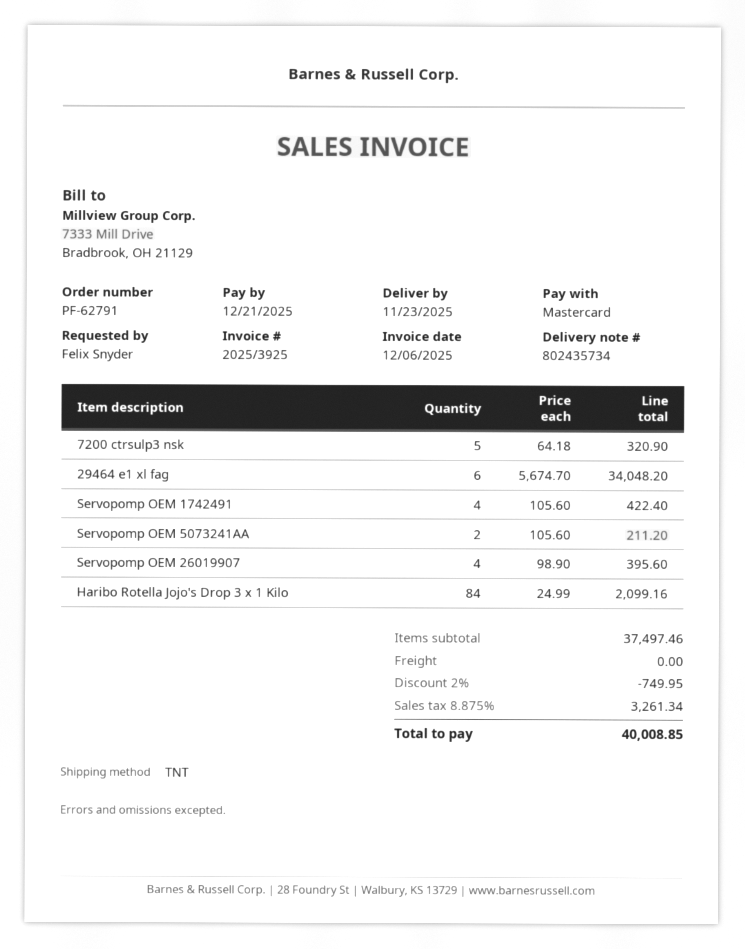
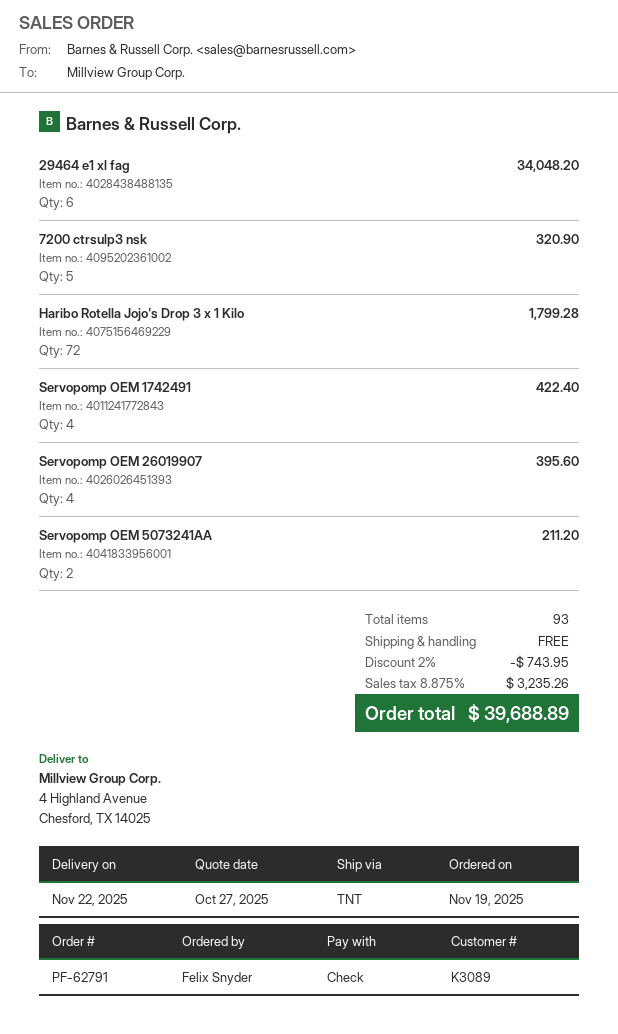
delivery date: 2025-11-23 -> 2025-11-22
payment method: Mastercard -> cheque
Haribo Rotella Jojo's Drop 3 x 1 Kilo: 84 for 2099.16 -> 72 for 1799.28
discount: 2% = 749.95 -> 2% = 743.95
tax: 8.875% = 3261.34 -> 8.875% = 3235.26
total: 40008.85 -> 39688.89

